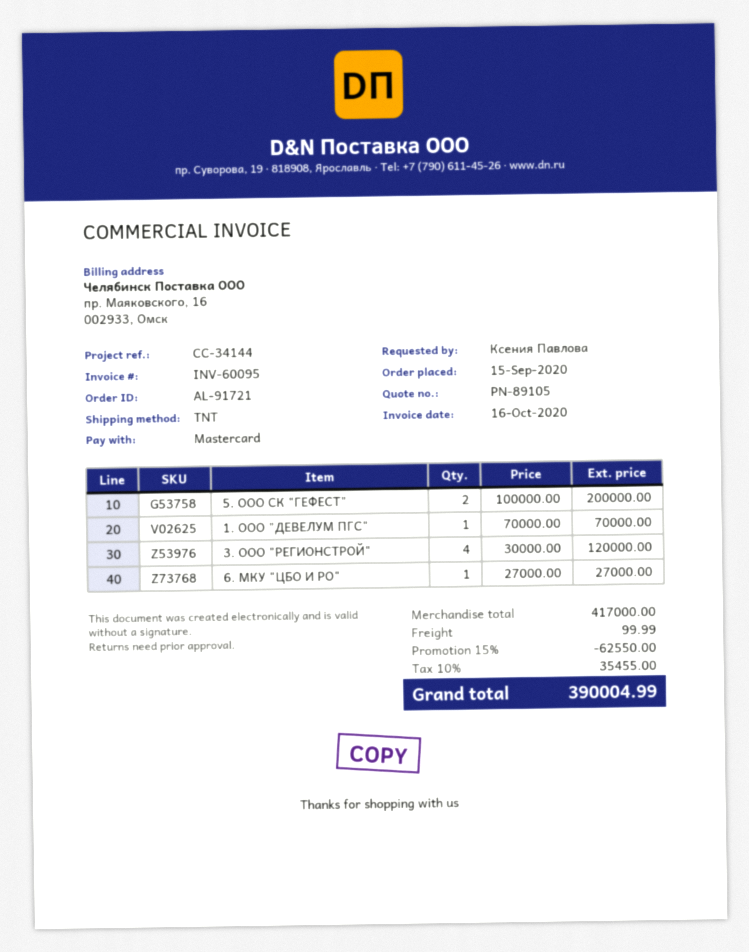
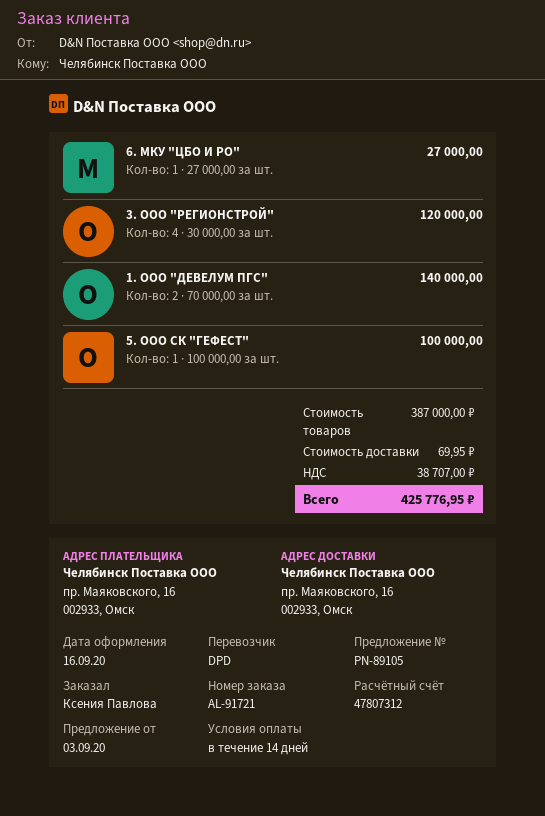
order date: 2020-09-15 -> 2020-09-16
shipping method: TNT -> DPD
5. ООО СК "ГЕФЕСТ": 2 x 100000.00 = 200000.00 -> 1 x 100000.00 = 100000.00
1. ООО "ДЕВЕЛУМ ПГС": 1 x 70000.00 = 70000.00 -> 2 x 70000.00 = 140000.00
subtotal: 417000.00 -> 387000.00
discount: 15% = 62550.00 -> none
shipping: 99.99 -> 69.95
tax: 35455.00 -> 38707.00
total: 390004.99 -> 425776.95

